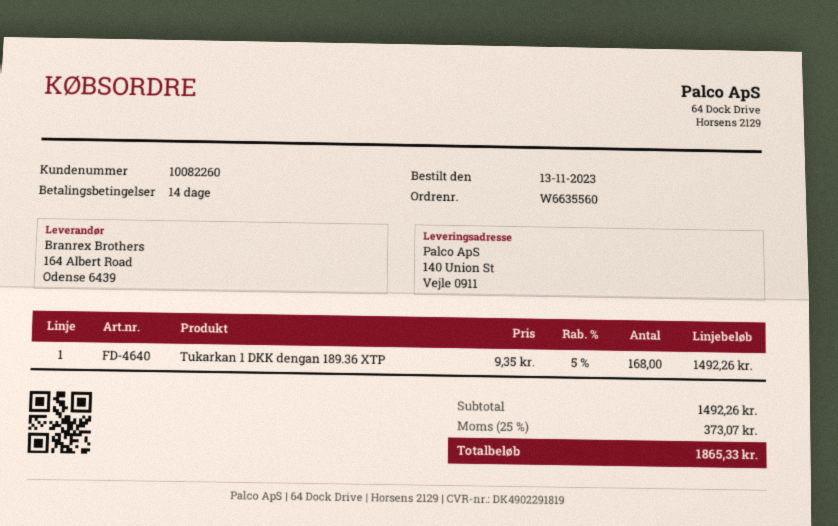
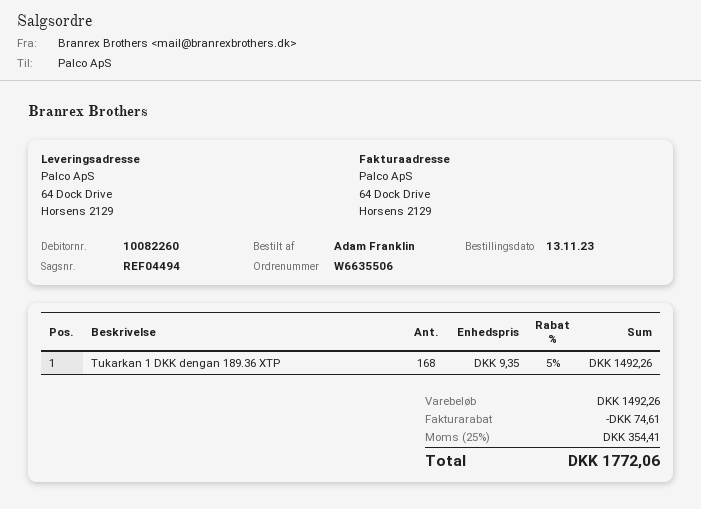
order number: W6635560 -> W6635506
ship to: 140 Union St, Vejle 0911 -> 64 Dock Drive, Horsens 2129
discount: none -> 74.61
tax: 25% = 373.07 -> 25% = 354.41
total: 1865.33 -> 1772.06

